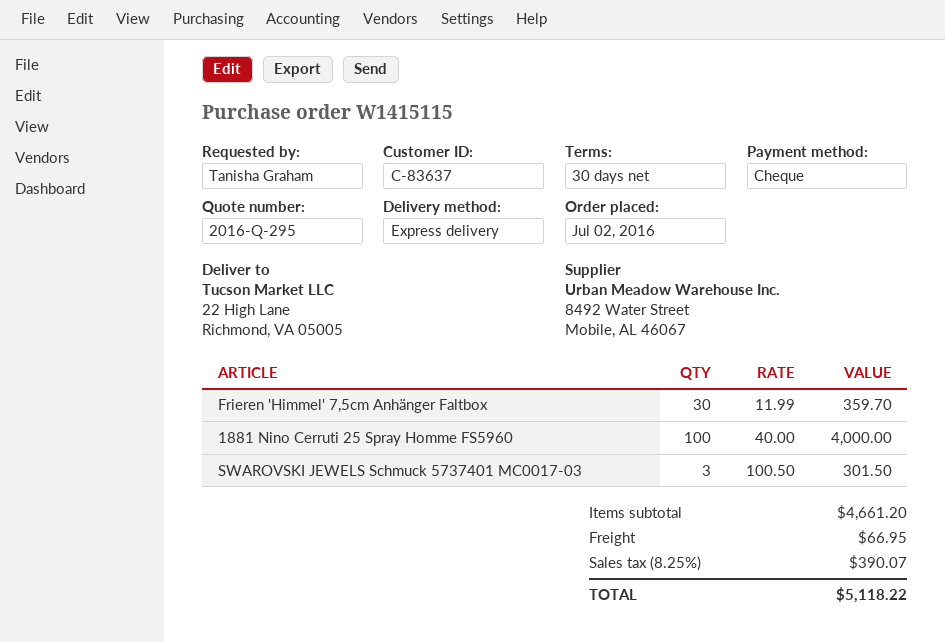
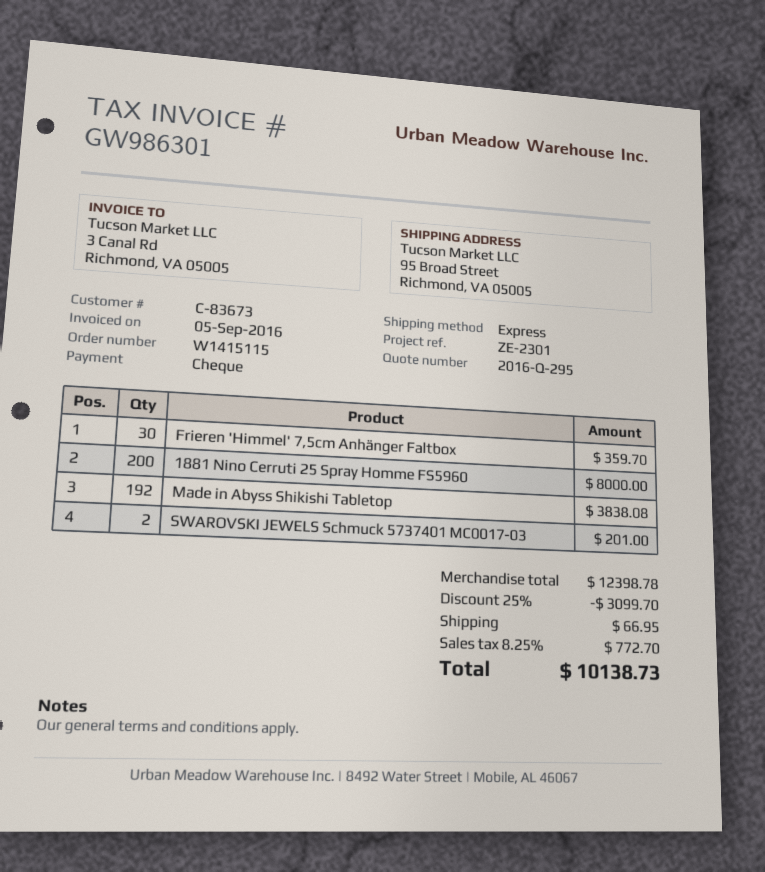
customer number: C-83637 -> C-83673
ship to: 22 High Lane, Richmond, VA 05005 -> 95 Broad Street, Richmond, VA 05005
1881 Nino Cerruti 25 Spray Homme FS5960: 100 for 4000.00 -> 200 for 8000.00
SWAROVSKI JEWELS Schmuck 5737401 MC0017-03: 3 for 301.50 -> 2 for 201.00
Made in Abyss Shikishi Tabletop: none -> 192 for 3838.08
subtotal: 4661.20 -> 12398.78
discount: none -> 25% = 3099.70
tax: 8.25% = 390.07 -> 8.25% = 772.70
total: 5118.22 -> 10138.73

